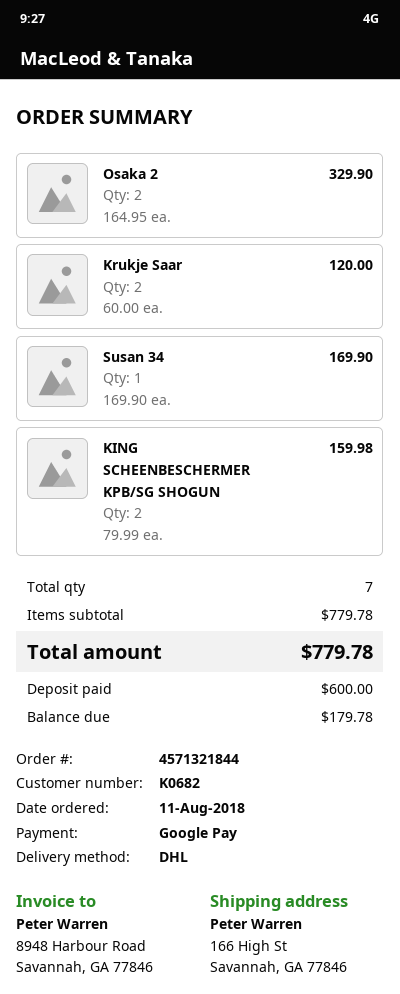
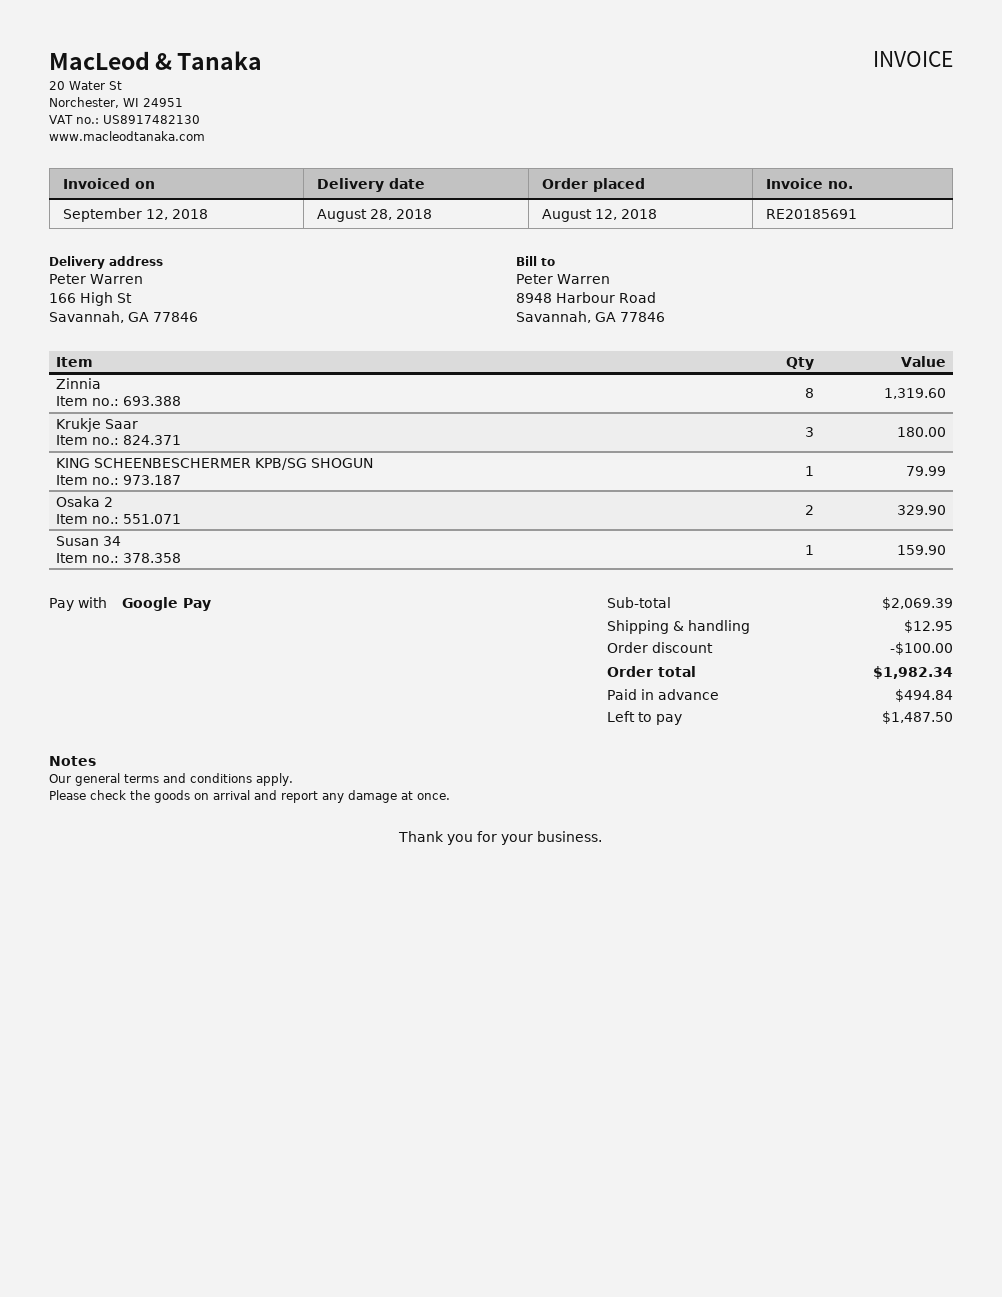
order date: 2018-08-11 -> 2018-08-12
Krukje Saar: 2 for 120.00 -> 3 for 180.00
Susan 34: 1 for 169.90 -> 1 for 159.90
KING SCHEENBESCHERMER KPB/SG SHOGUN: 2 for 159.98 -> 1 for 79.99
Zinnia: none -> 8 for 1319.60
subtotal: 779.78 -> 2069.39
discount: none -> 100.00
shipping: none -> 12.95
total: 779.78 -> 1982.34
deposit: 600.00 -> 494.84
balance: 179.78 -> 1487.50

